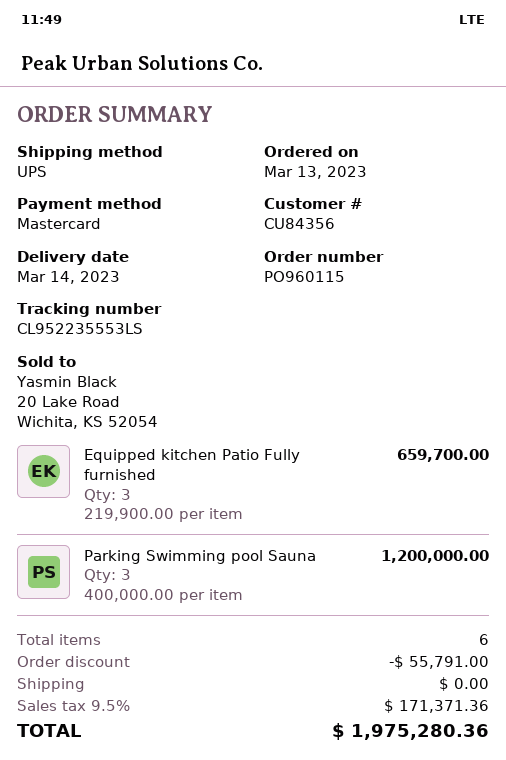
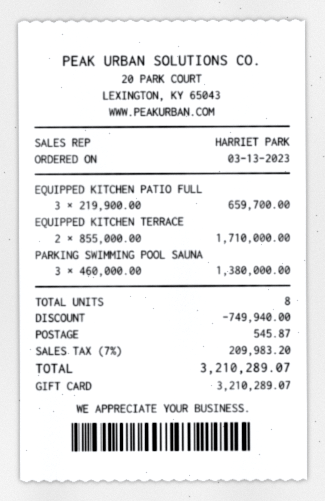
payment method: Mastercard -> gift card
Parking Swimming pool Sauna: 3 x 400000.00 = 1200000.00 -> 3 x 460000.00 = 1380000.00
EQUIPPED KITCHEN TERRACE: none -> 2 x 855000.00 = 1710000.00
total quantity: 6 -> 8
discount: 55791.00 -> 749940.00
shipping: 0.00 -> 545.87
tax: 9.5% = 171371.36 -> 7% = 209983.20
total: 1975280.36 -> 3210289.07

